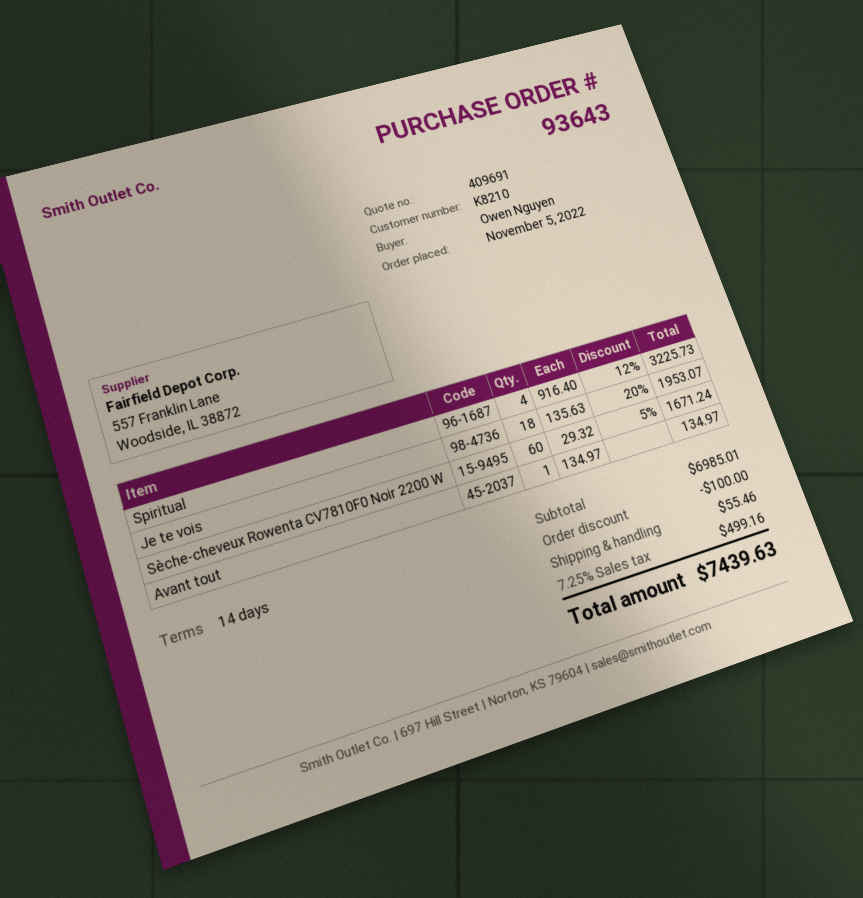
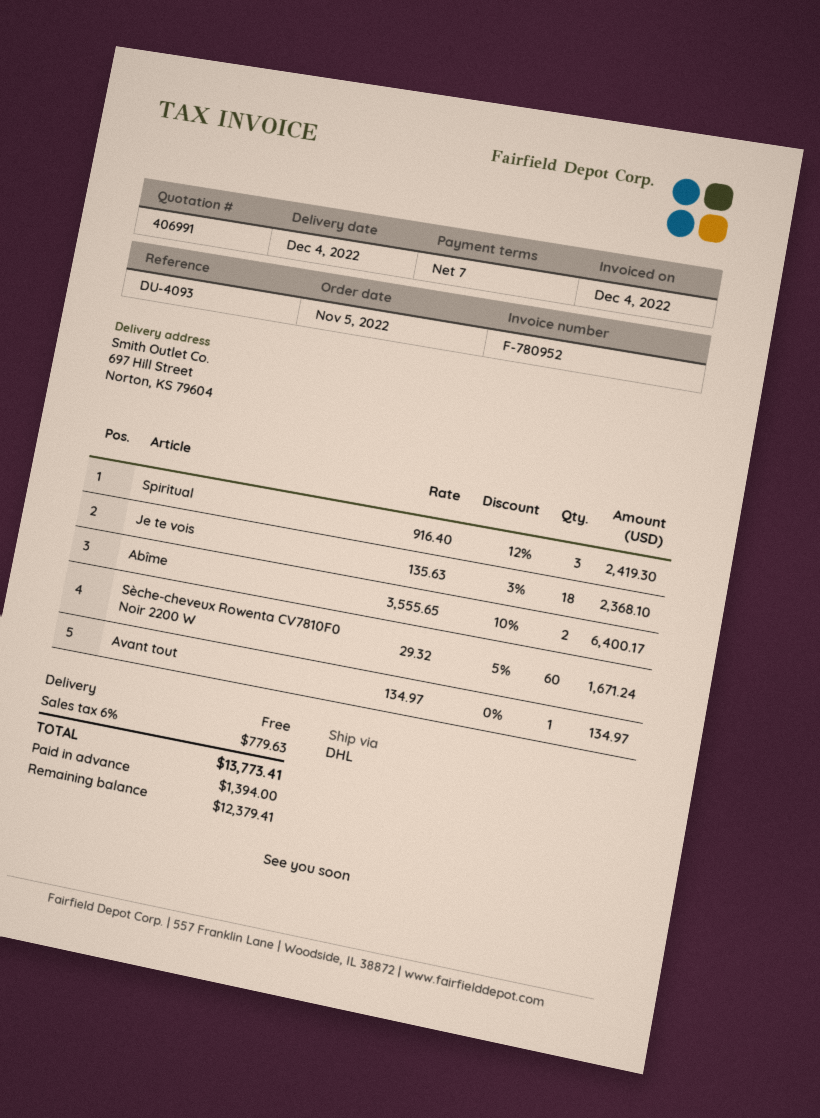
quote number: 409691 -> 406991
payment terms: 14 days -> 7 days
Spiritual: 4 x 916.40 - 12% = 3225.73 -> 3 x 916.40 - 12% = 2419.30
Je te vois: 18 x 135.63 - 20% = 1953.07 -> 18 x 135.63 - 3% = 2368.10
Abîme: none -> 2 x 3555.65 - 10% = 6400.17
discount: 100.00 -> none
shipping: 55.46 -> 0.00
tax: 7.25% = 499.16 -> 6% = 779.63
total: 7439.63 -> 13773.41

